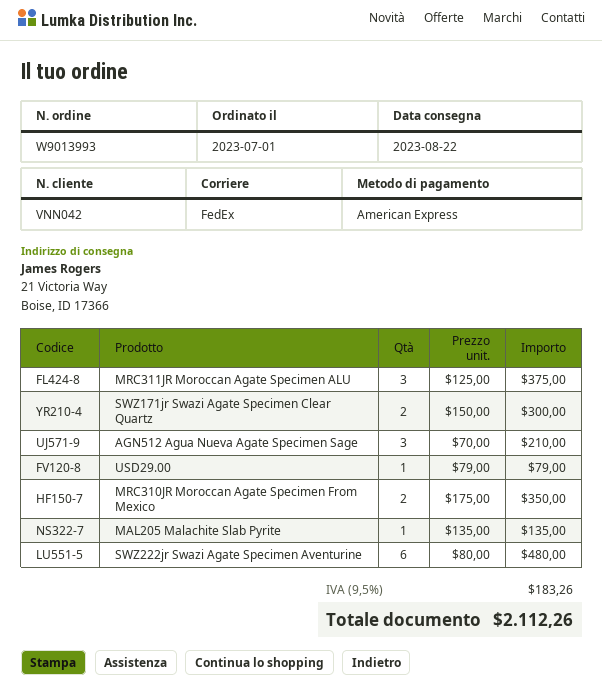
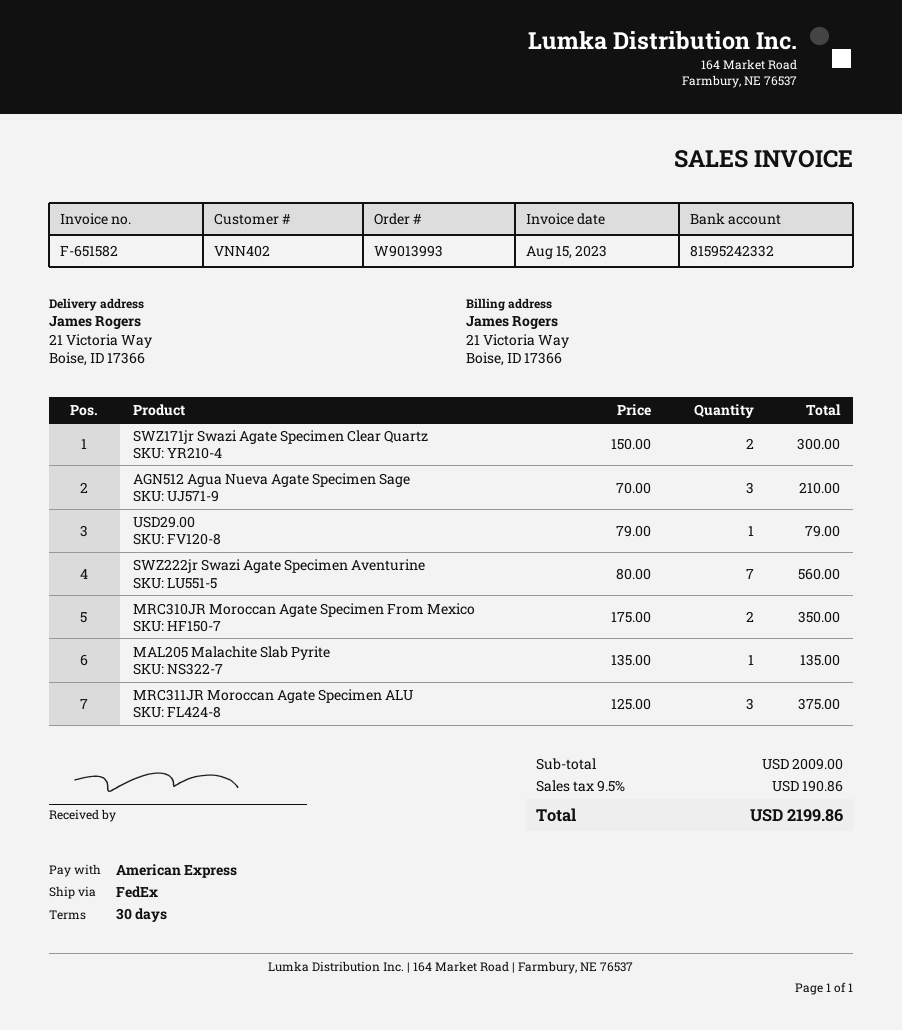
customer number: VNN042 -> VNN402
SWZ222jr Swazi Agate Specimen Aventurine: 6 x 80.00 = 480.00 -> 7 x 80.00 = 560.00
tax: 9.5% = 183.26 -> 9.5% = 190.86
total: 2112.26 -> 2199.86

